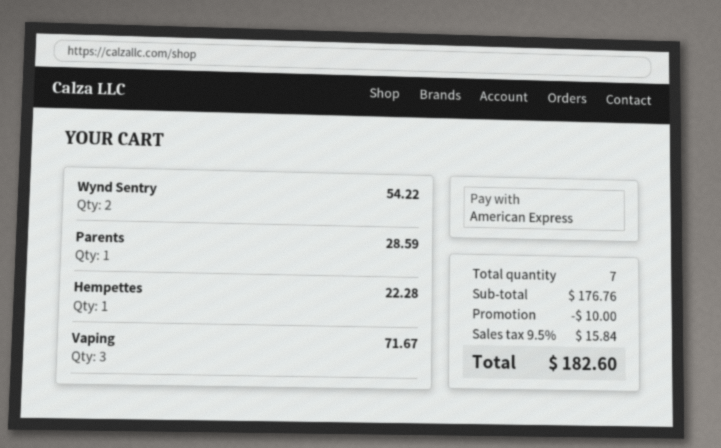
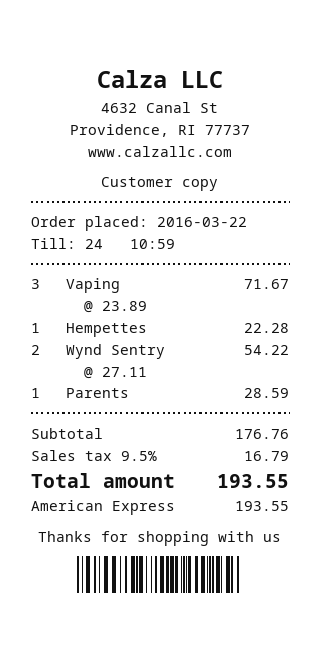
discount: 10.00 -> none
tax: 9.5% = 15.84 -> 9.5% = 16.79
total: 182.60 -> 193.55

